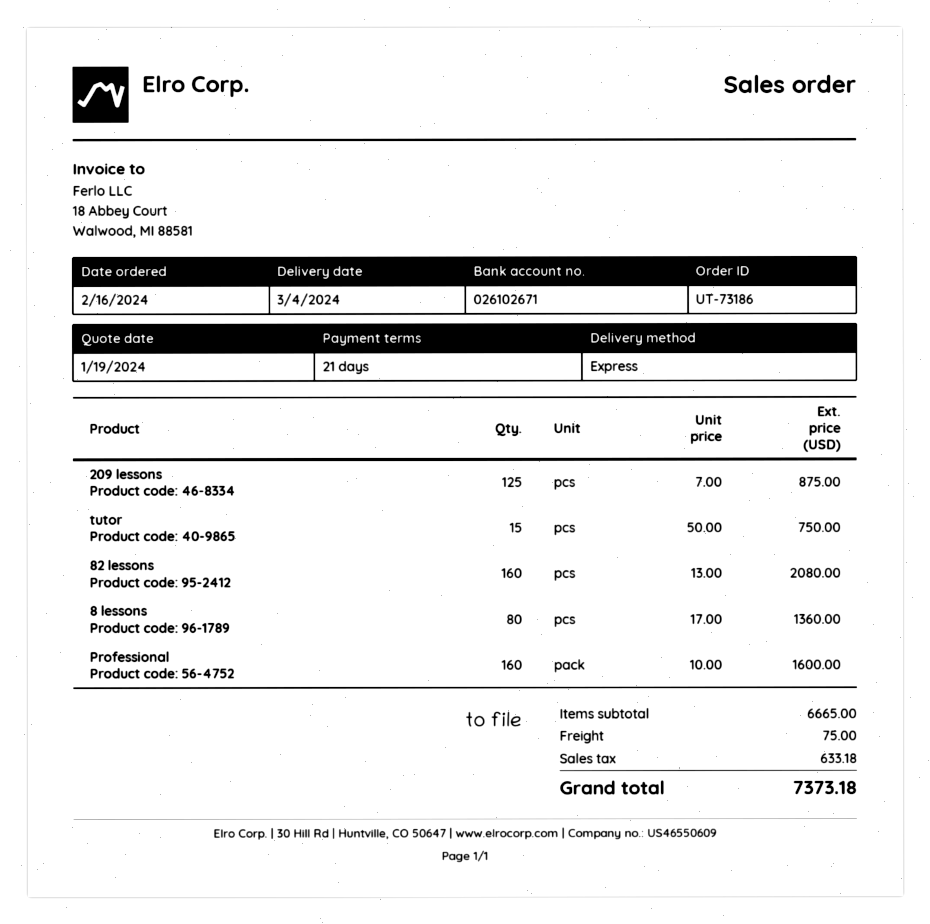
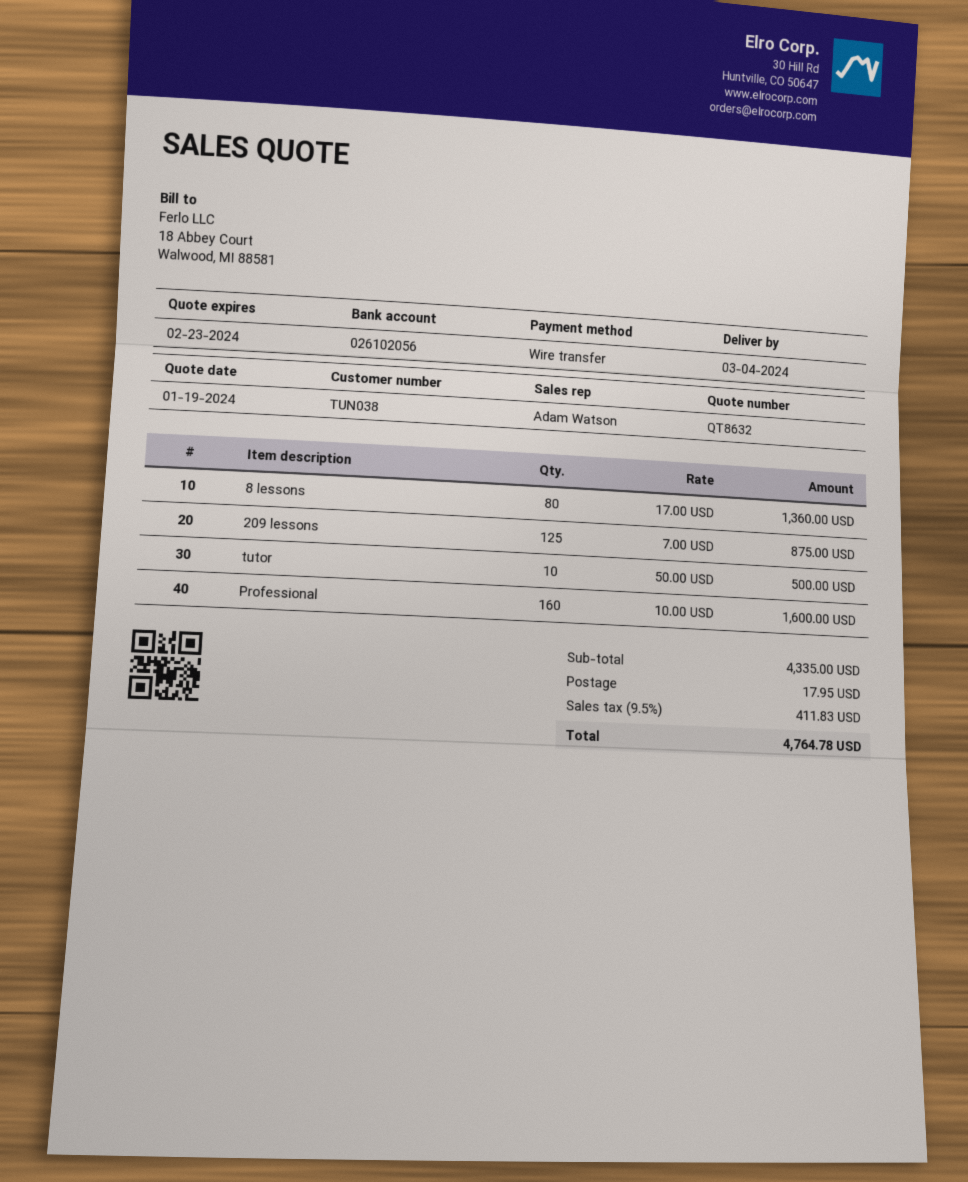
bank account: 026102671 -> 026102056
tutor: 15 x 50.00 = 750.00 -> 10 x 50.00 = 500.00
82 lessons: 160 x 13.00 = 2080.00 -> none
subtotal: 6665.00 -> 4335.00
shipping: 75.00 -> 17.95
tax: 633.18 -> 411.83
total: 7373.18 -> 4764.78

